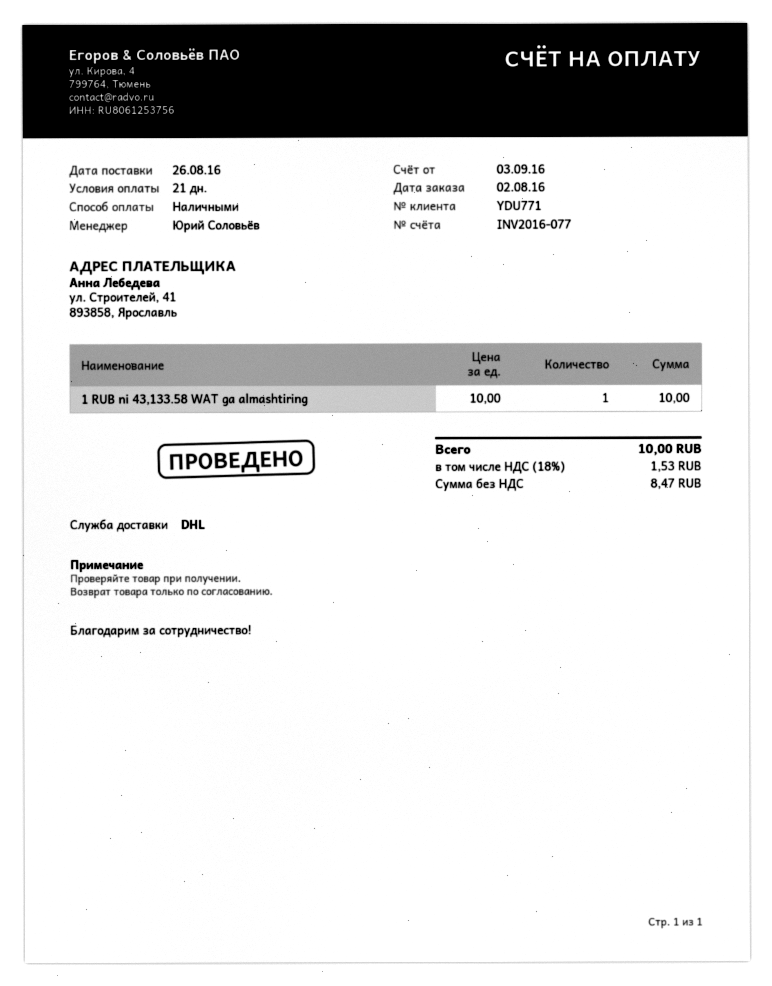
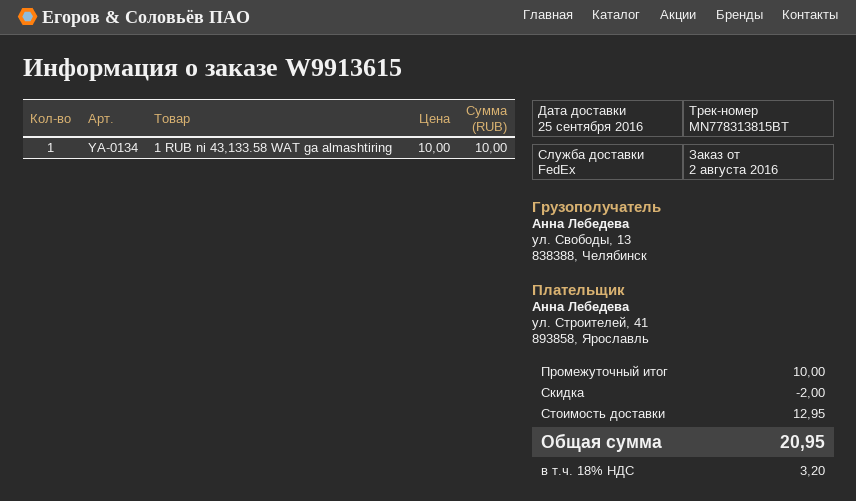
delivery date: 2016-08-26 -> 2016-09-25
shipping method: DHL -> FedEx
discount: none -> 2.00
shipping: none -> 12.95
tax: 18% = 1.53 -> 18% = 3.20
total: 10.00 -> 20.95

